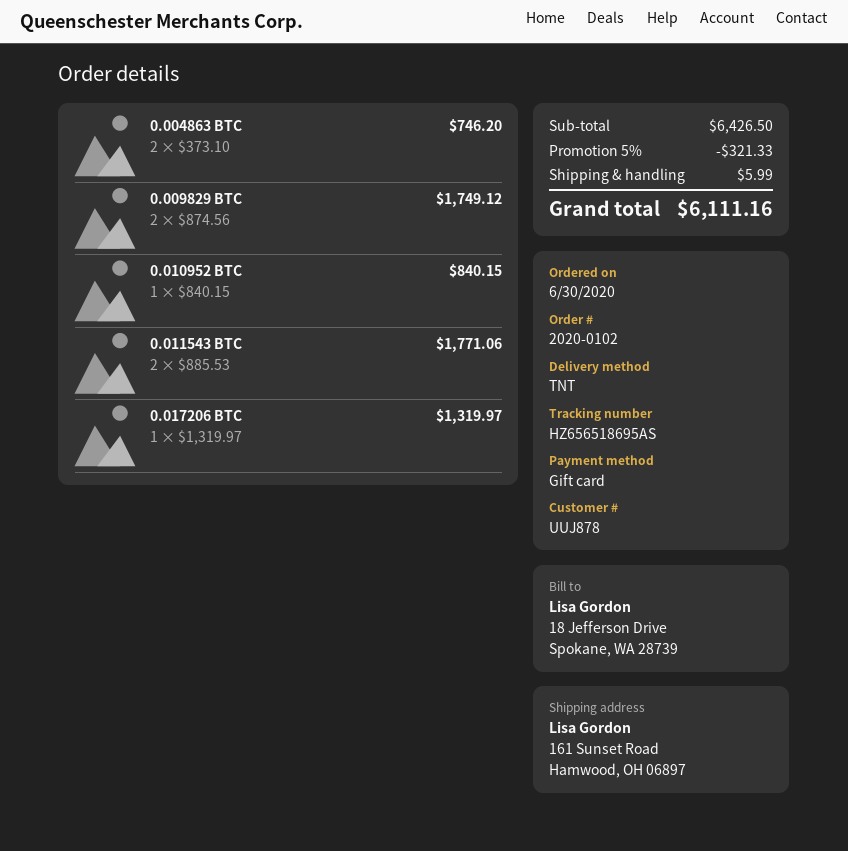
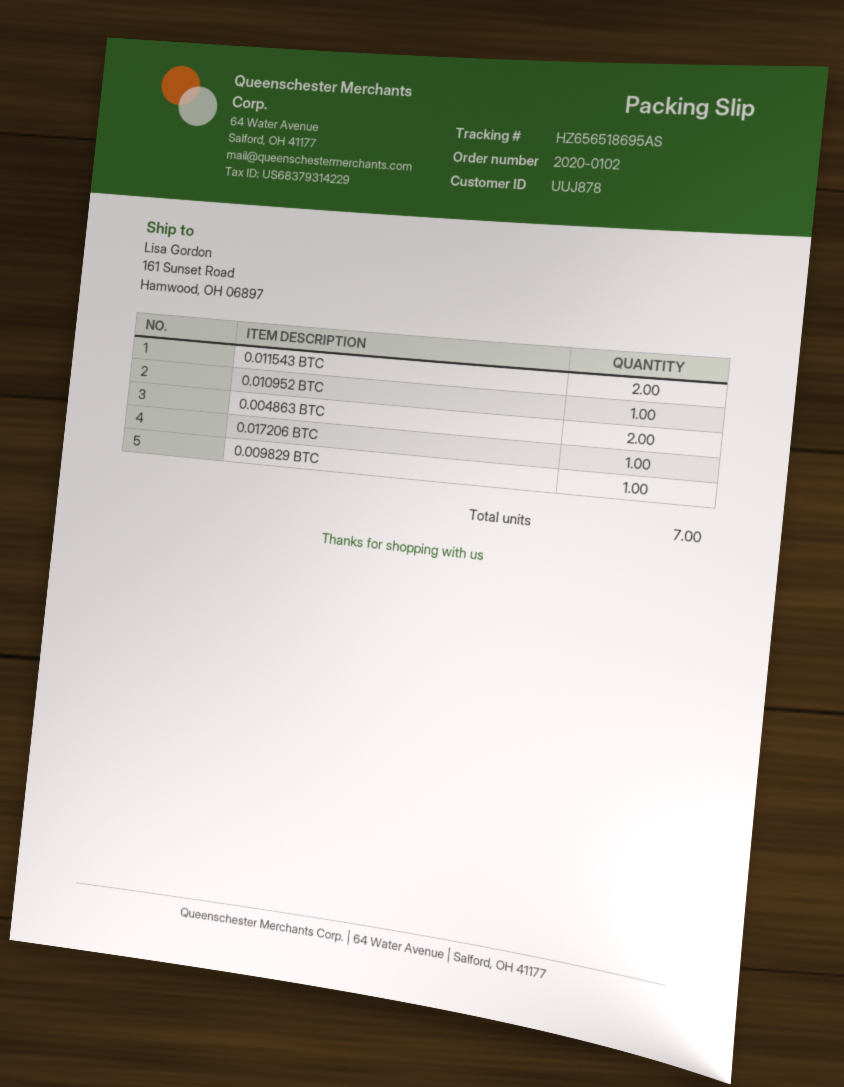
0.009829 BTC: 2 -> 1

